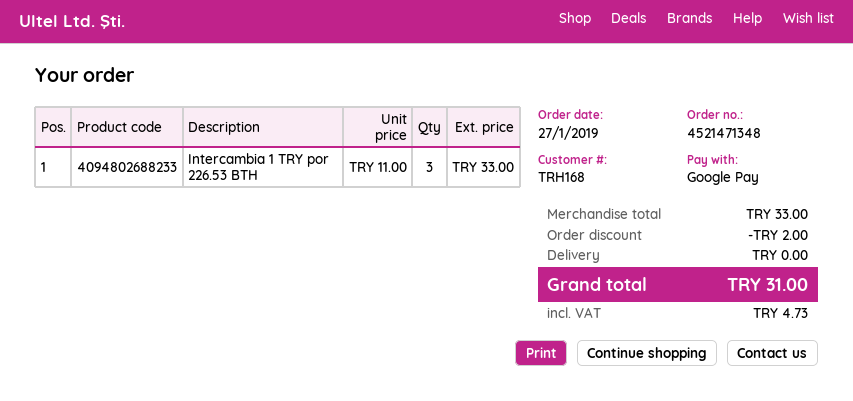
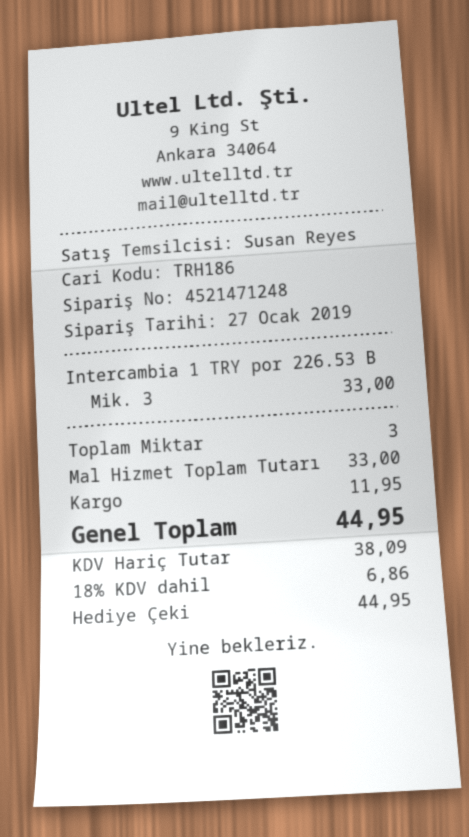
order number: 4521471348 -> 4521471248
customer number: TRH168 -> TRH186
payment method: Google Pay -> gift card
discount: 2.00 -> none
shipping: 0.00 -> 11.95
tax: 4.73 -> 6.86
total: 31.00 -> 44.95

